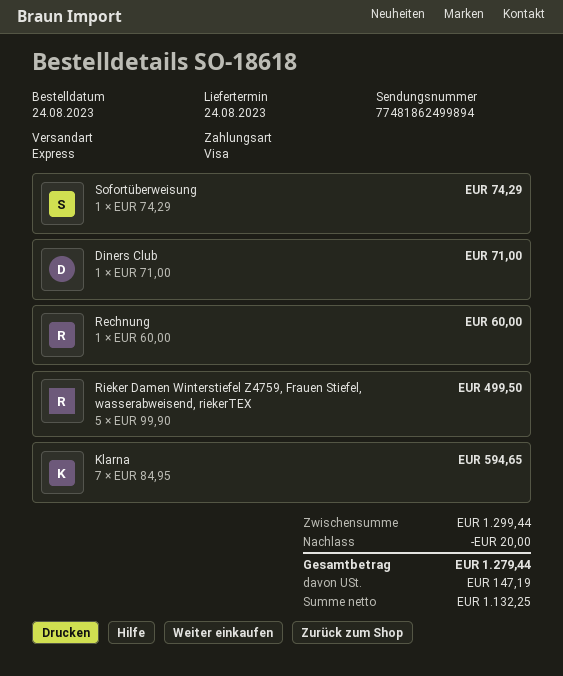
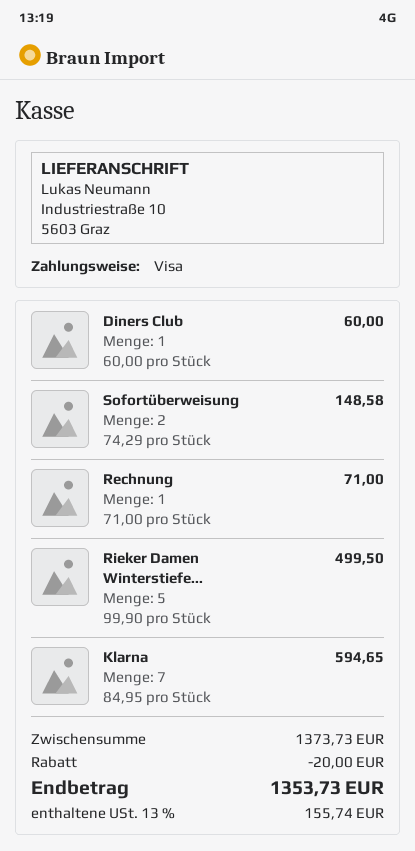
Sofortüberweisung: 1 x 74.29 = 74.29 -> 2 x 74.29 = 148.58
Diners Club: 1 x 71.00 = 71.00 -> 1 x 60.00 = 60.00
Rechnung: 1 x 60.00 = 60.00 -> 1 x 71.00 = 71.00
subtotal: 1299.44 -> 1373.73
tax: 147.19 -> 155.74
total: 1279.44 -> 1353.73

